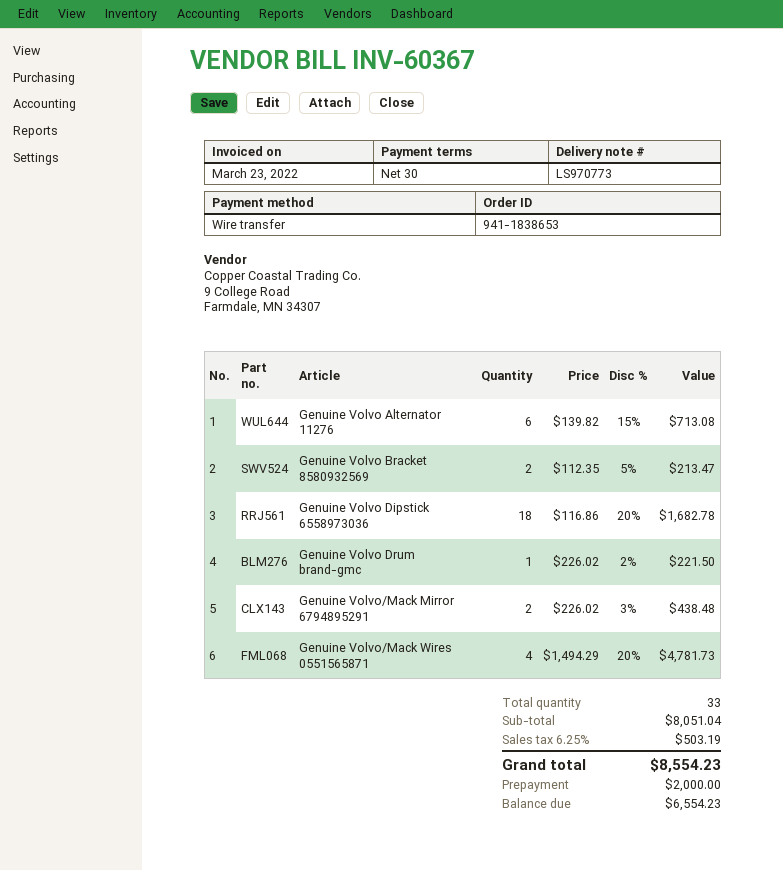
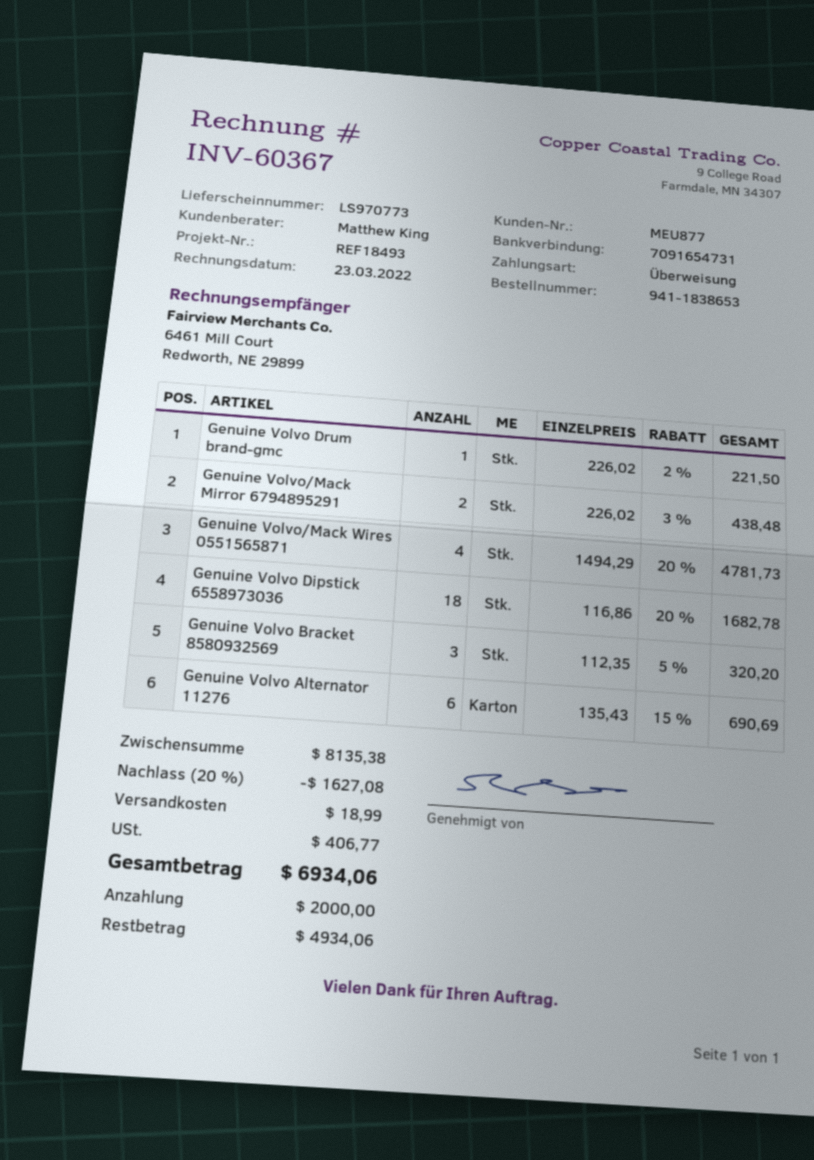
Genuine Volvo Alternator 11276: 6 x 139.82 - 15% = 713.08 -> 6 x 135.43 - 15% = 690.69
Genuine Volvo Bracket 8580932569: 2 x 112.35 - 5% = 213.47 -> 3 x 112.35 - 5% = 320.20
subtotal: 8051.04 -> 8135.38
discount: none -> 20% = 1627.08
shipping: none -> 18.99
tax: 503.19 -> 406.77
total: 8554.23 -> 6934.06
balance: 6554.23 -> 4934.06

